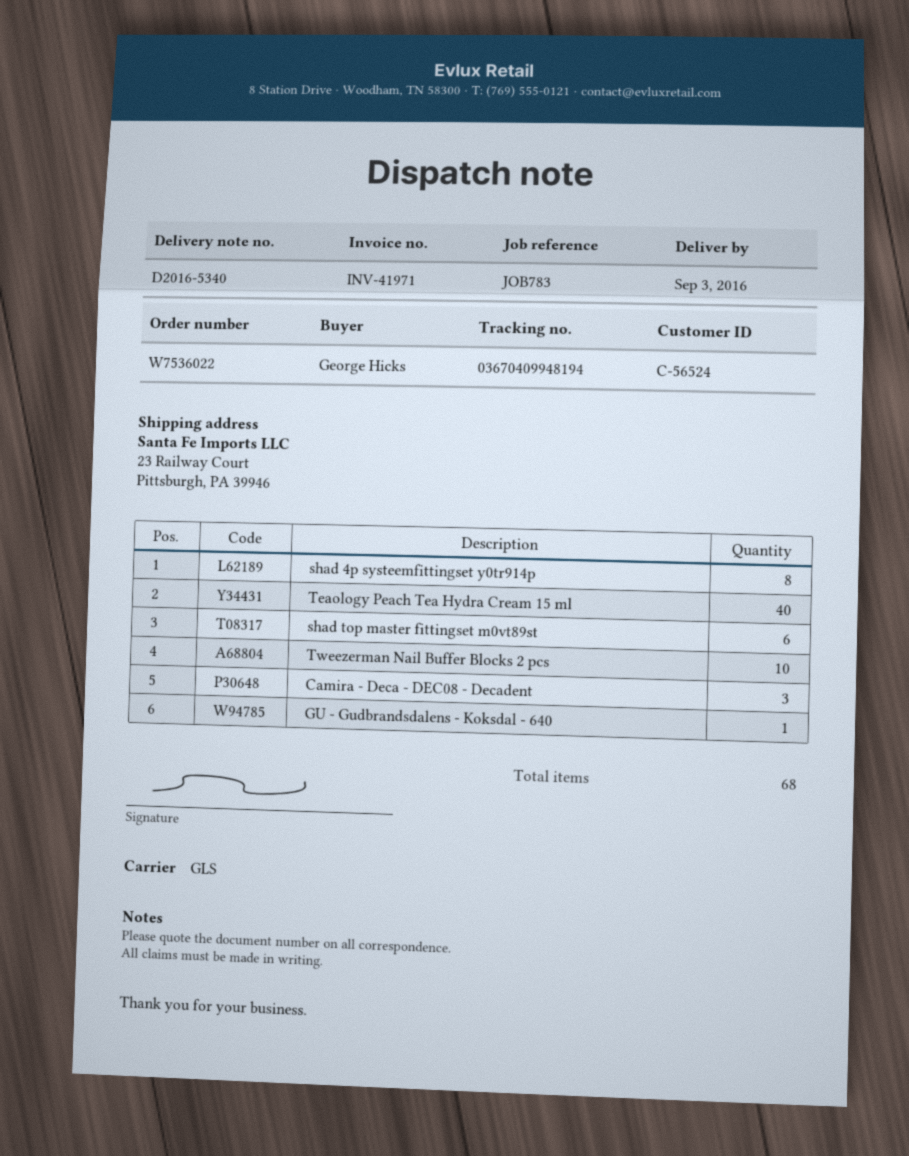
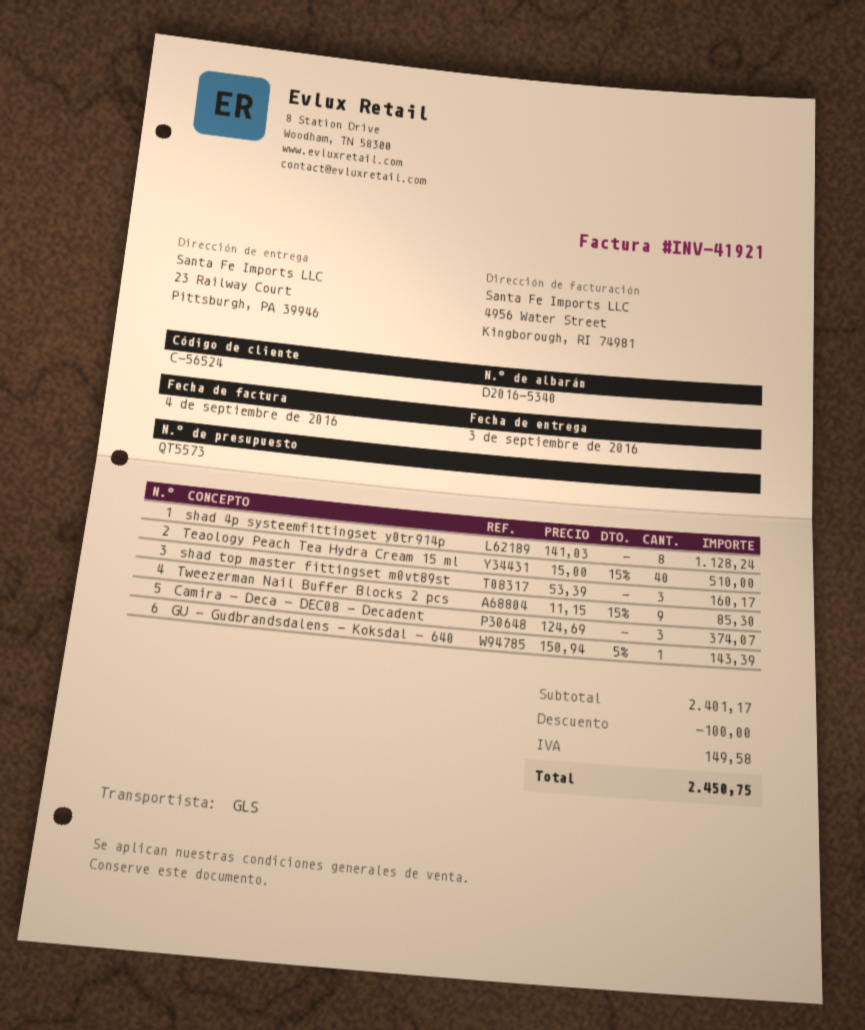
invoice number: INV-41971 -> INV-41921
shad top master fittingset m0vt89st: 6 -> 3
Tweezerman Nail Buffer Blocks 2 pcs: 10 -> 9

